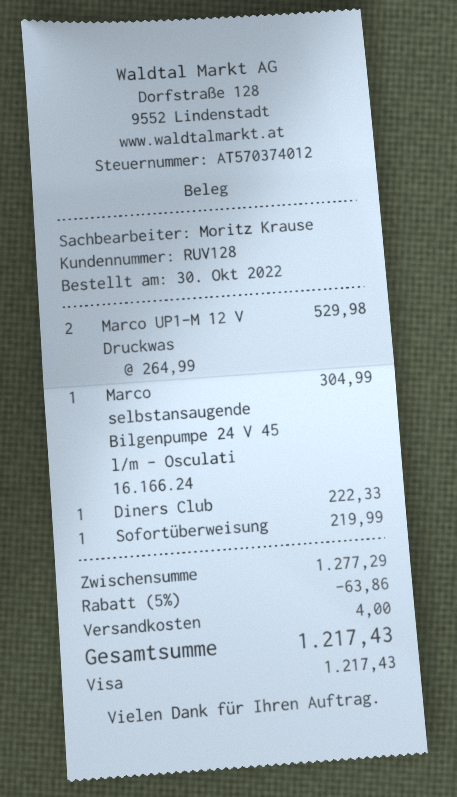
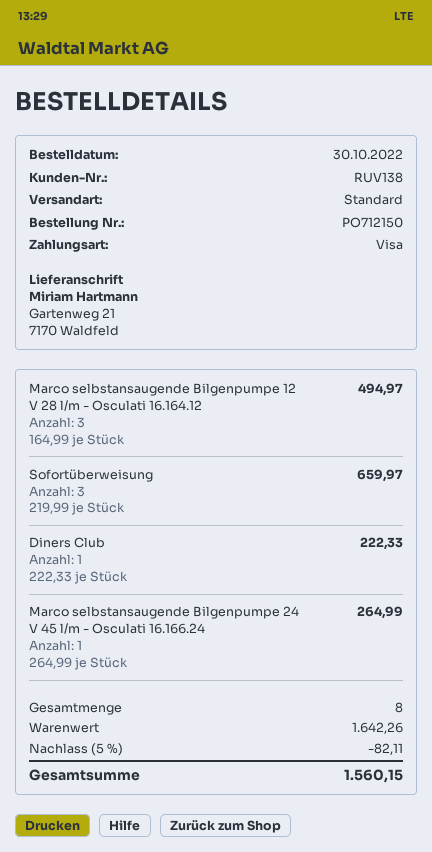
customer number: RUV128 -> RUV138
Marco UP1-M 12 V Druckwas: 2 x 264.99 = 529.98 -> none
Marco selbstansaugende Bilgenpumpe 24 V 45 l/m - Osculati 16.166.24: 1 x 304.99 = 304.99 -> 1 x 264.99 = 264.99
Sofortüberweisung: 1 x 219.99 = 219.99 -> 3 x 219.99 = 659.97
Marco selbstansaugende Bilgenpumpe 12 V 28 l/m - Osculati 16.164.12: none -> 3 x 164.99 = 494.97
subtotal: 1277.29 -> 1642.26
discount: 5% = 63.86 -> 5% = 82.11
shipping: 4.00 -> none
total: 1217.43 -> 1560.15

